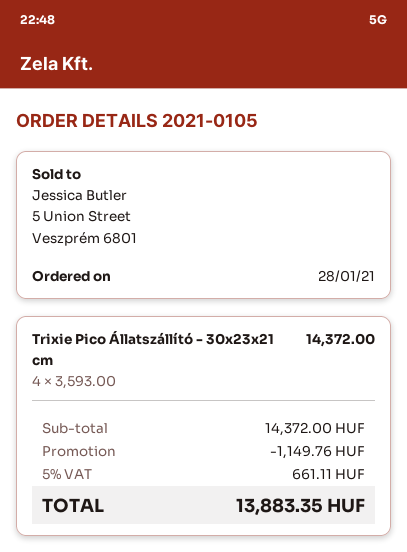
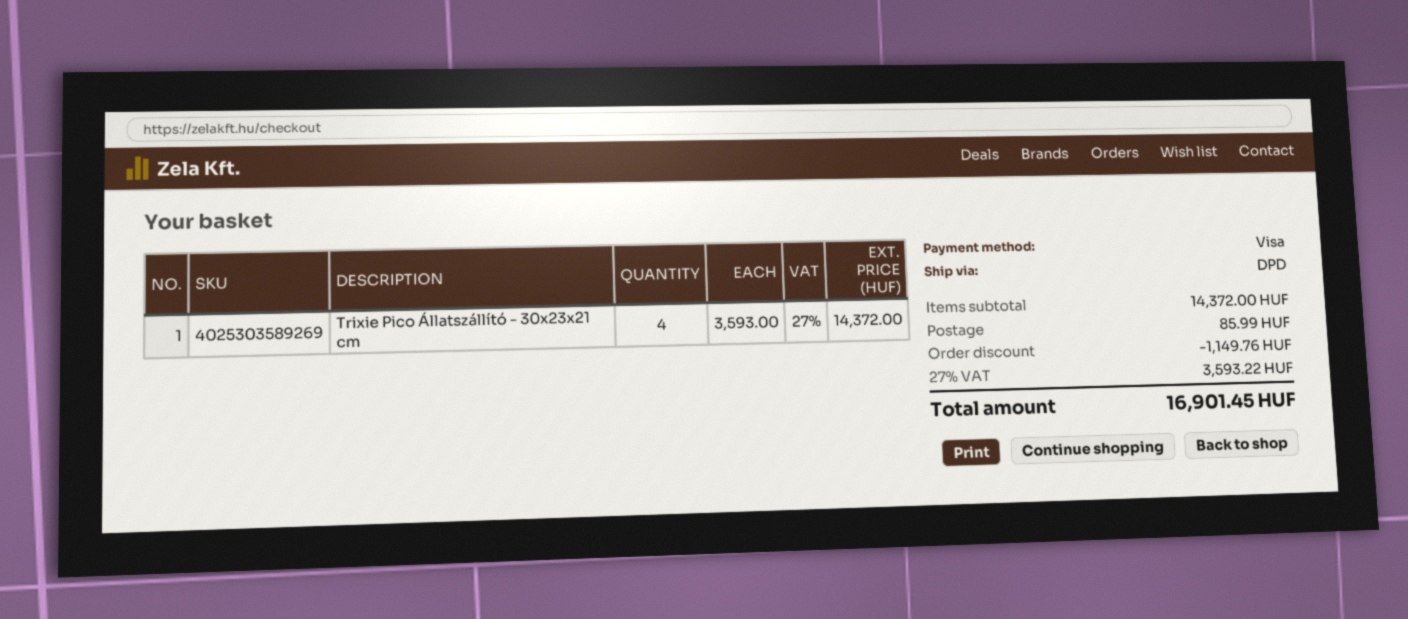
shipping: none -> 85.99
tax: 5% = 661.11 -> 27% = 3593.22
total: 13883.35 -> 16901.45

